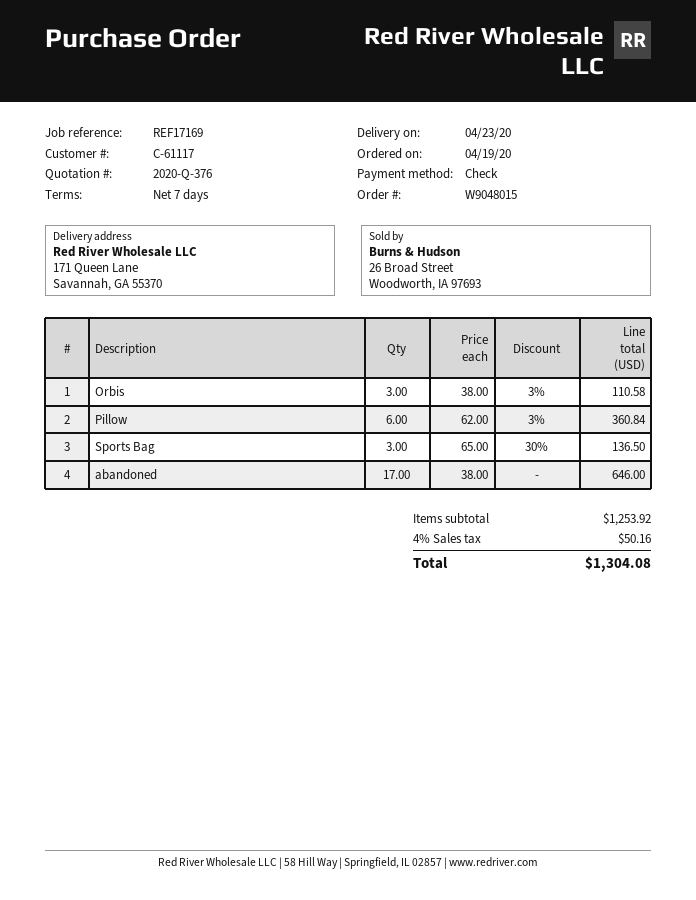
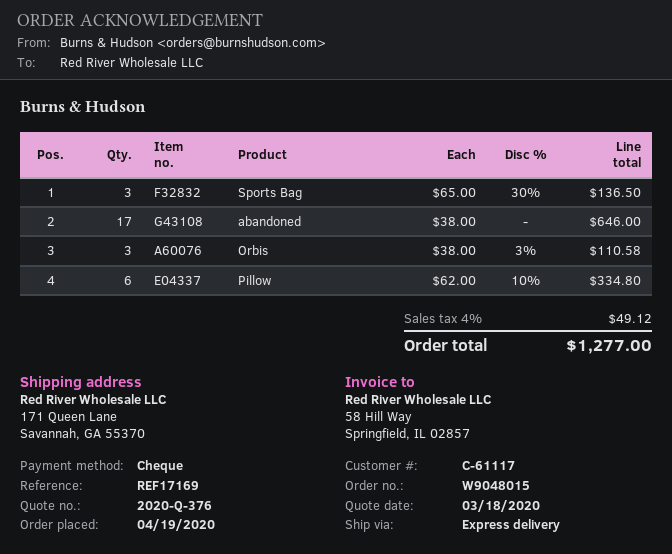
Pillow: 6 x 62.00 - 3% = 360.84 -> 6 x 62.00 - 10% = 334.80
tax: 4% = 50.16 -> 4% = 49.12
total: 1304.08 -> 1277.00

